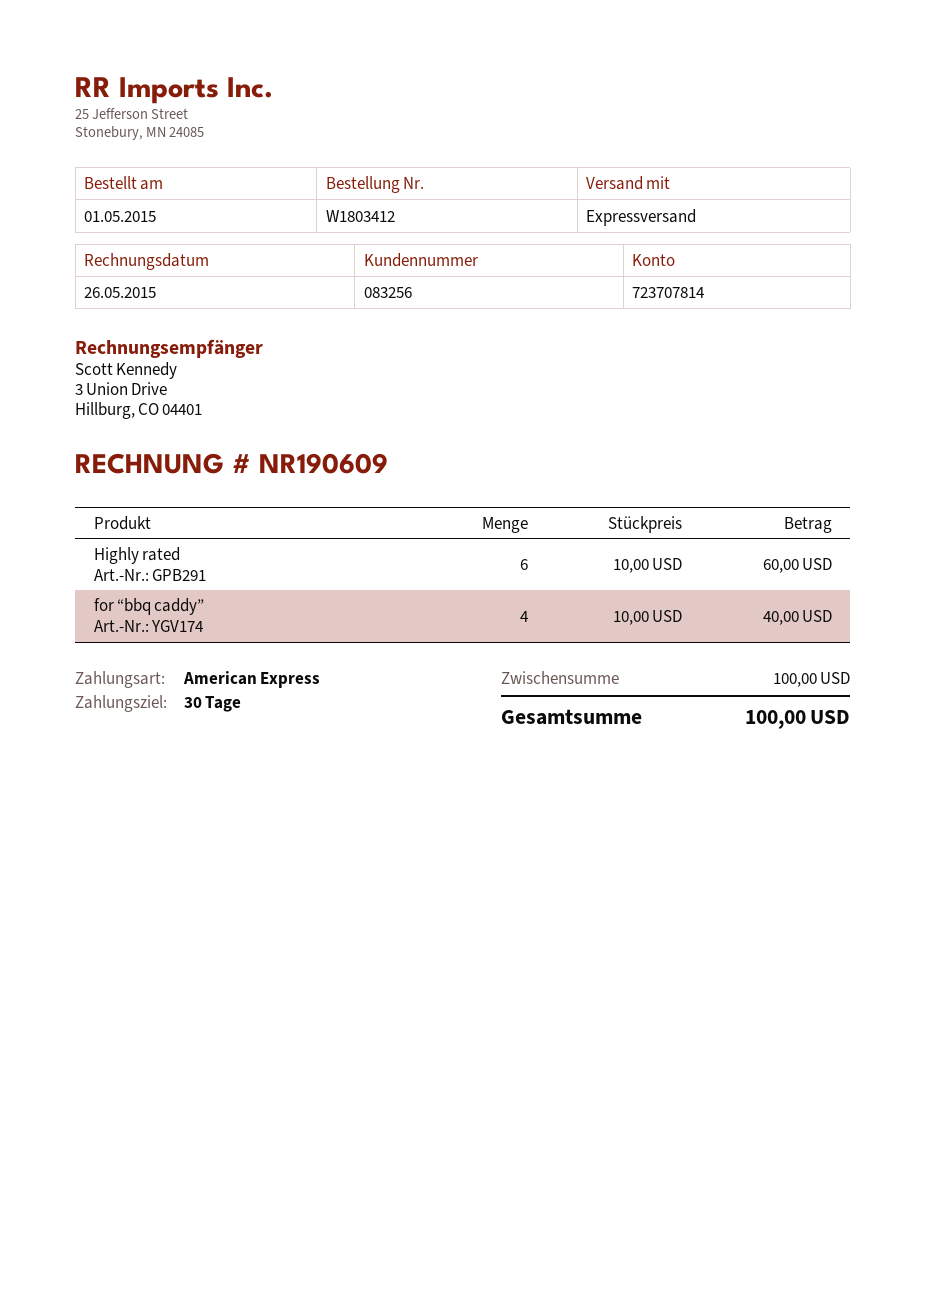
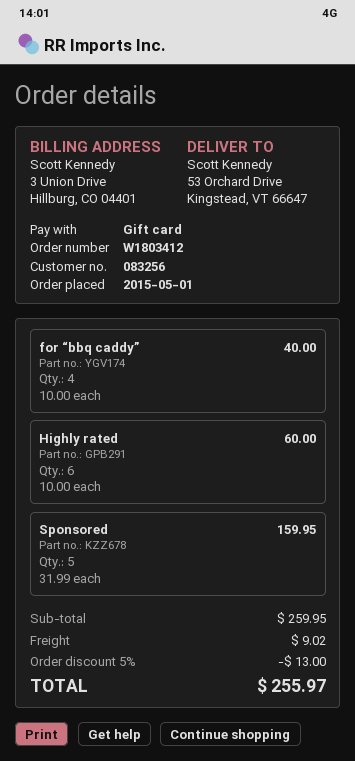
payment method: American Express -> gift card
Sponsored: none -> 5 x 31.99 = 159.95
subtotal: 100.00 -> 259.95
discount: none -> 5% = 13.00
shipping: none -> 9.02
total: 100.00 -> 255.97

